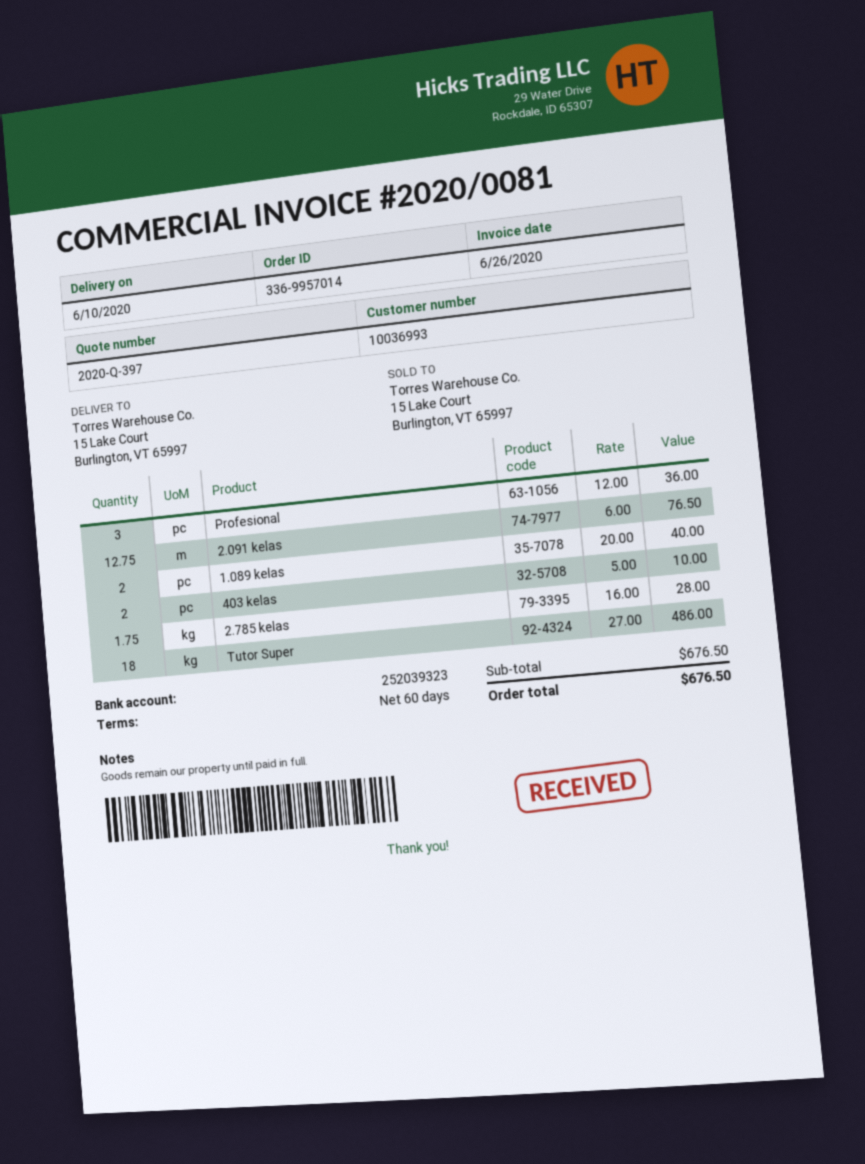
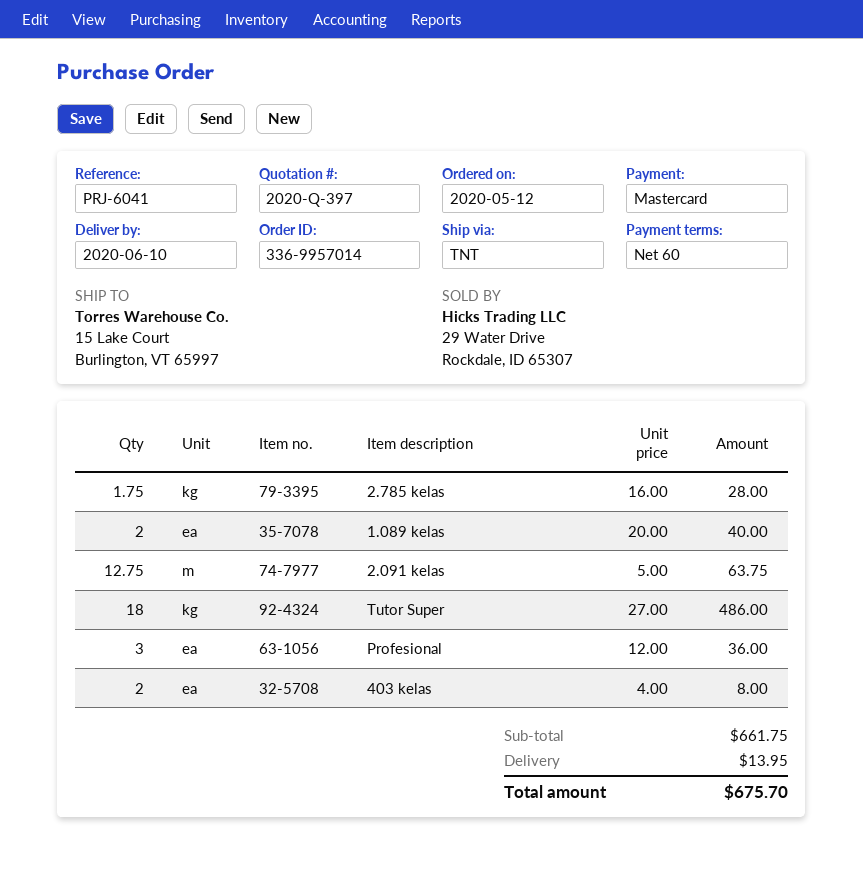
2.091 kelas: 12.75 x 6.00 = 76.50 -> 12.75 x 5.00 = 63.75
403 kelas: 2 x 5.00 = 10.00 -> 2 x 4.00 = 8.00
subtotal: 676.50 -> 661.75
shipping: none -> 13.95
total: 676.50 -> 675.70

